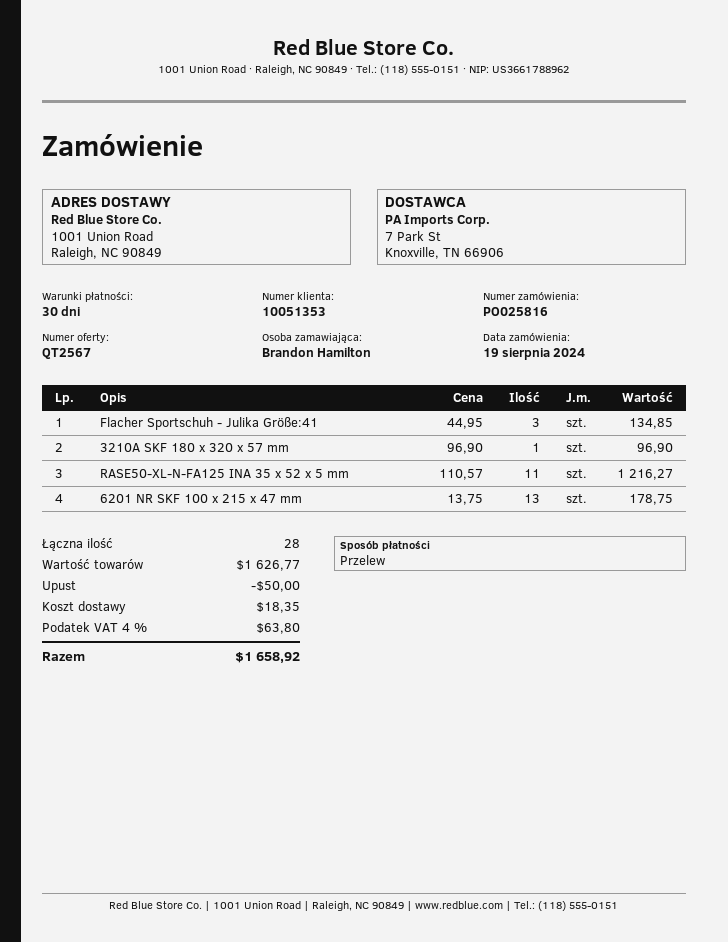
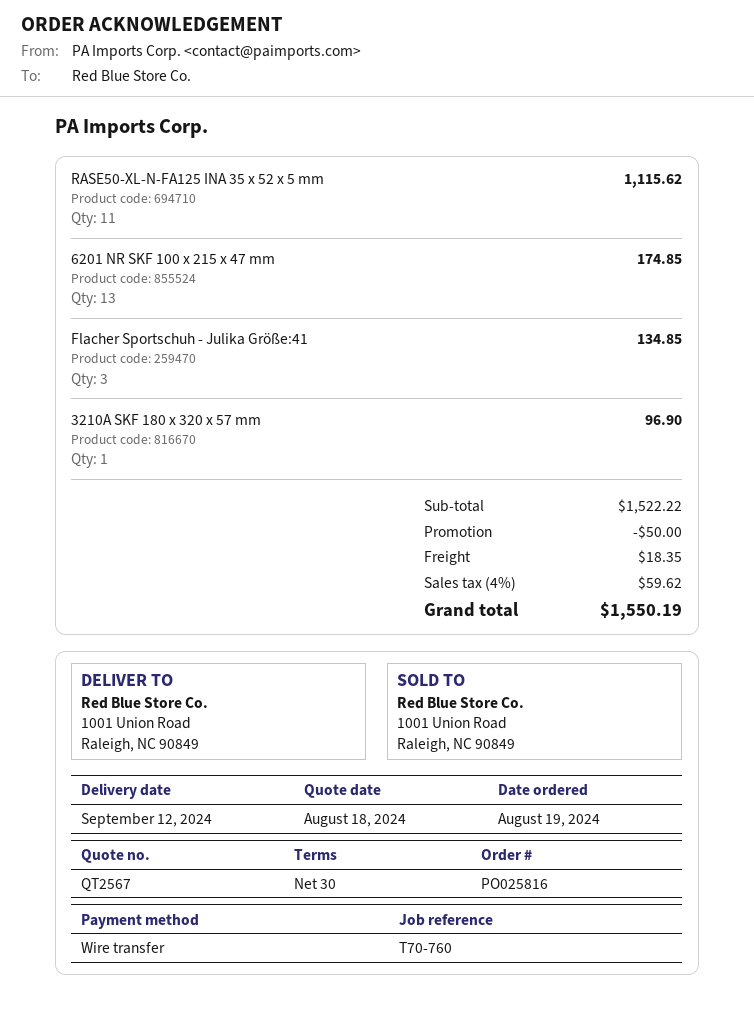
RASE50-XL-N-FA125 INA 35 x 52 x 5 mm: 11 for 1216.27 -> 11 for 1115.62
6201 NR SKF 100 x 215 x 47 mm: 13 for 178.75 -> 13 for 174.85
subtotal: 1626.77 -> 1522.22
tax: 4% = 63.80 -> 4% = 59.62
total: 1658.92 -> 1550.19

